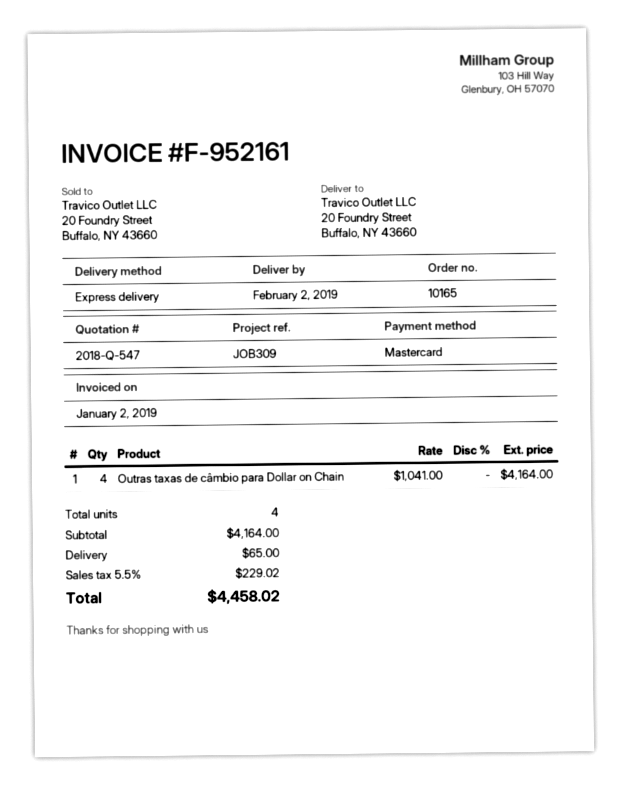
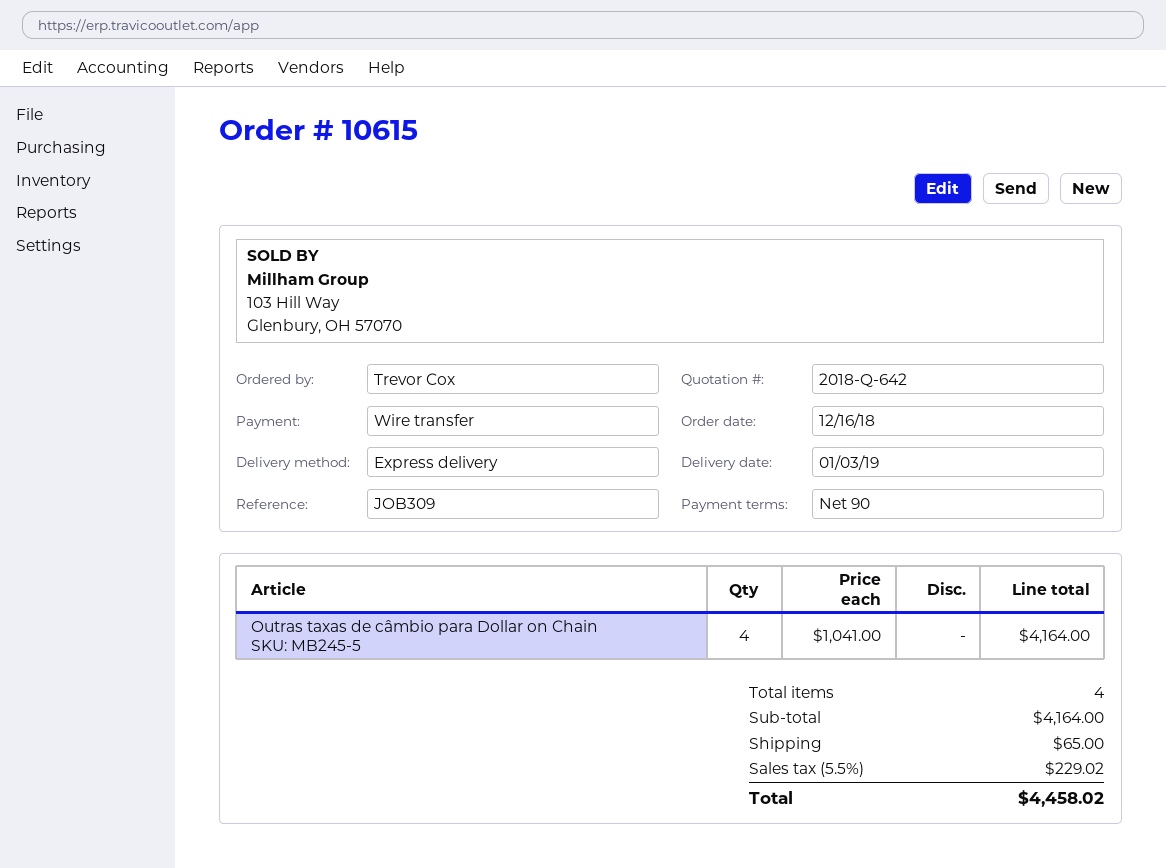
quote number: 2018-Q-547 -> 2018-Q-642
order number: 10165 -> 10615
delivery date: 2019-02-02 -> 2019-01-03
payment method: Mastercard -> bank transfer

